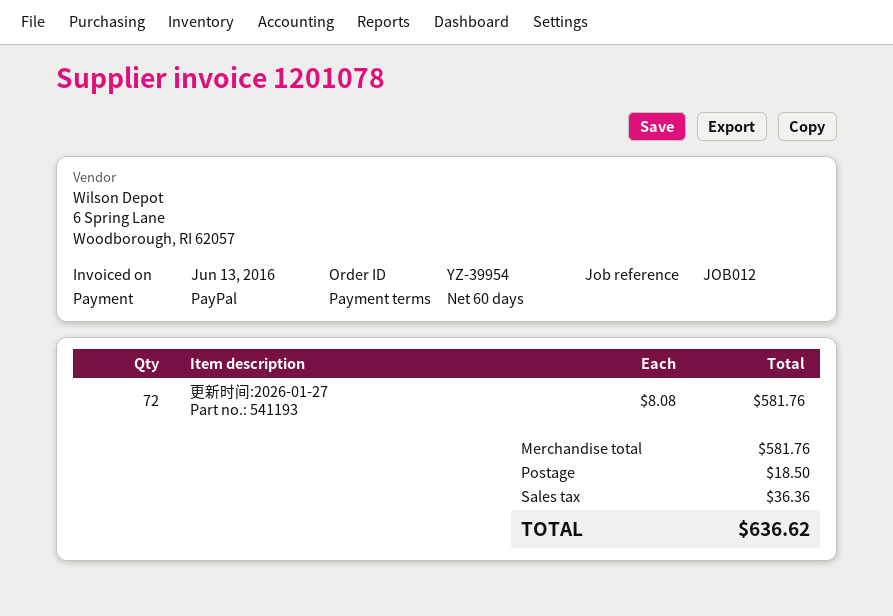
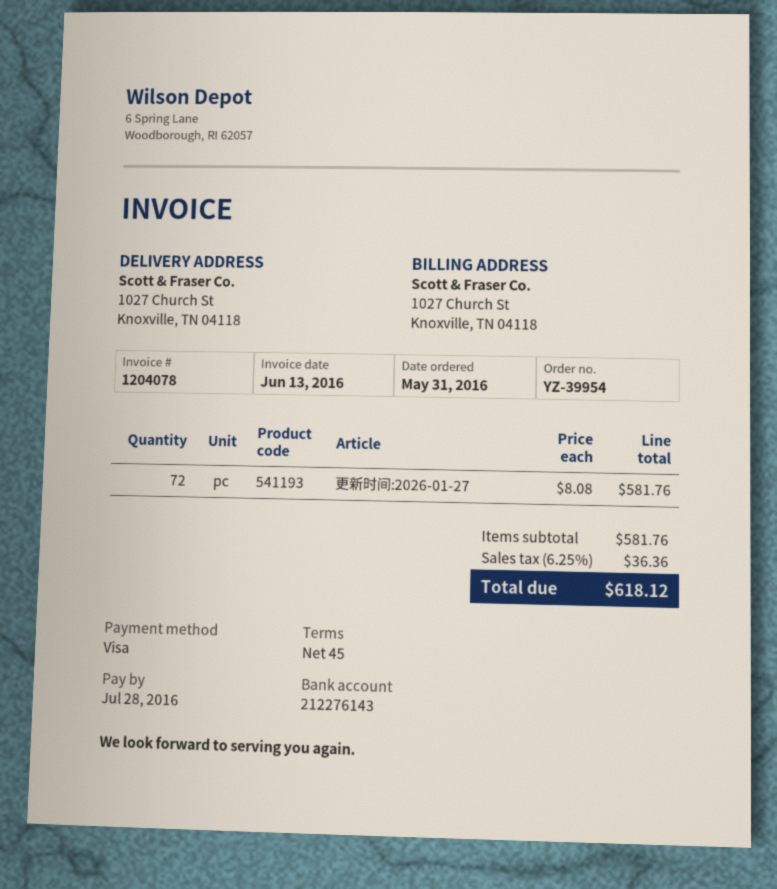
invoice number: 1201078 -> 1204078
payment terms: 60 days -> 45 days
payment method: PayPal -> Visa
shipping: 18.50 -> none
total: 636.62 -> 618.12

